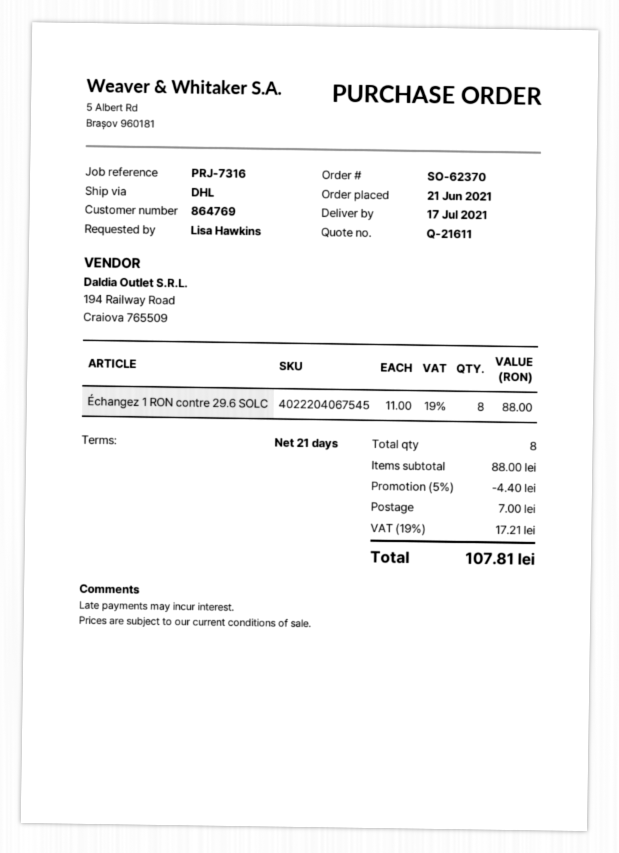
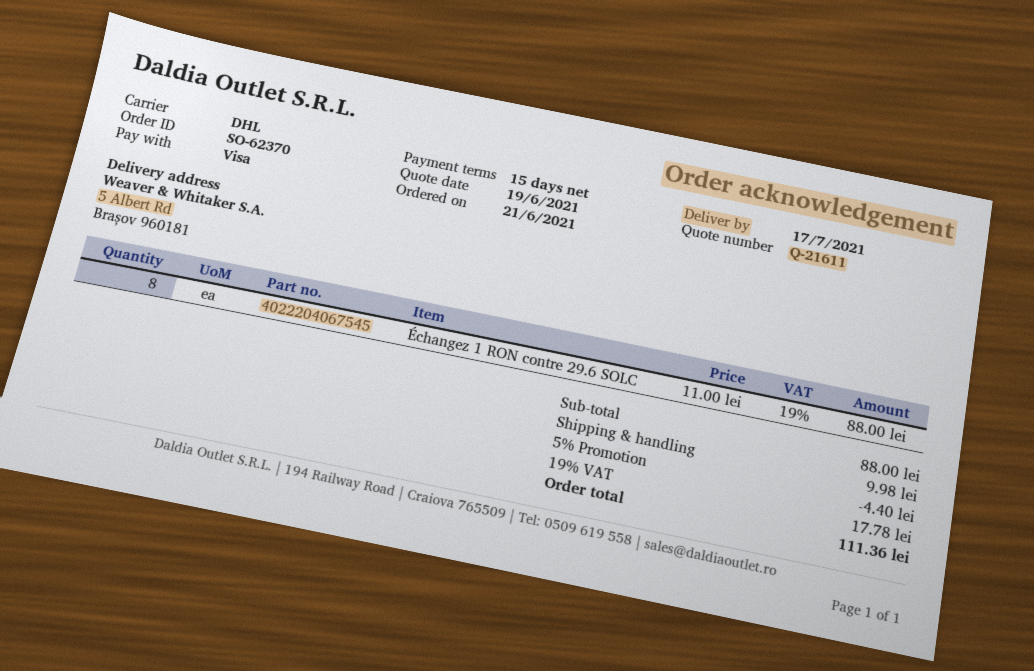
payment terms: 21 days -> 15 days
shipping: 7.00 -> 9.98
tax: 19% = 17.21 -> 19% = 17.78
total: 107.81 -> 111.36

